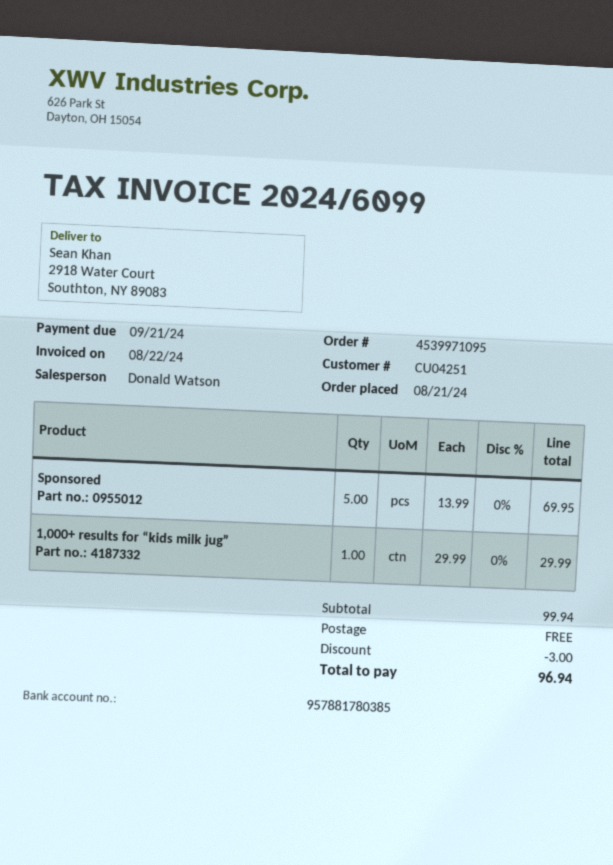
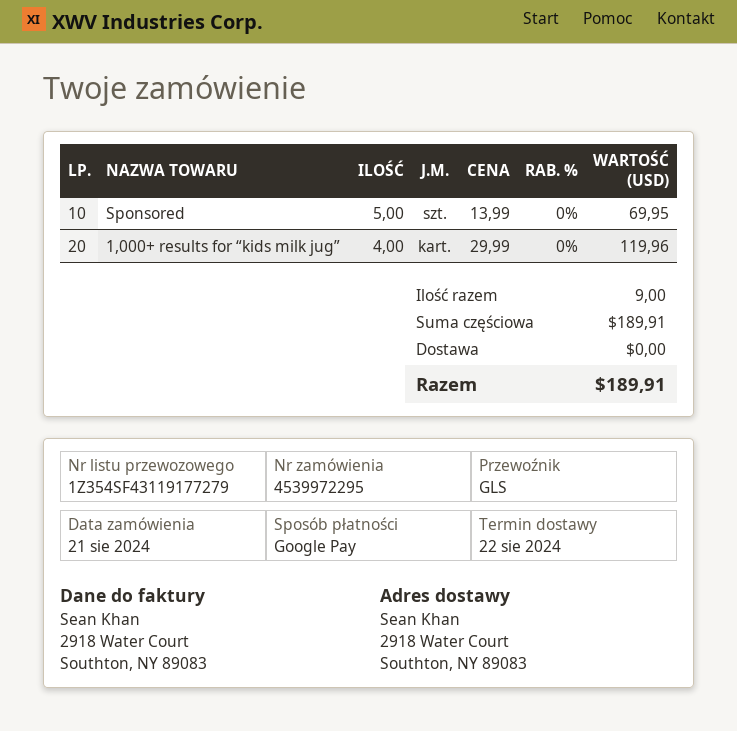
order number: 4539971095 -> 4539972295
1,000+ results for “kids milk jug”: 1 x 29.99 = 29.99 -> 4 x 29.99 = 119.96
subtotal: 99.94 -> 189.91
discount: 3.00 -> none
total: 96.94 -> 189.91

